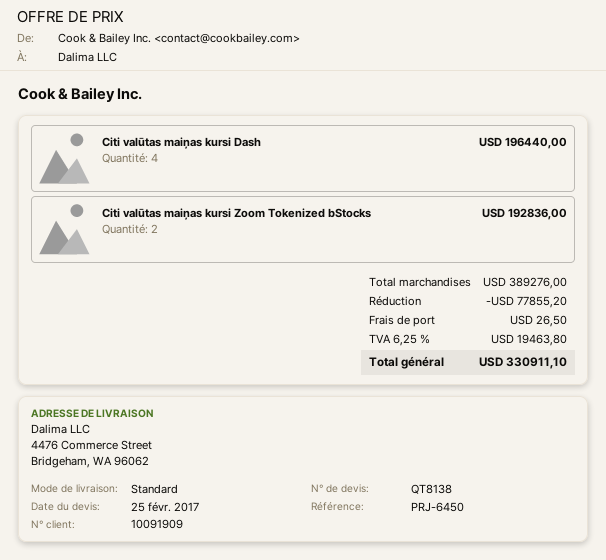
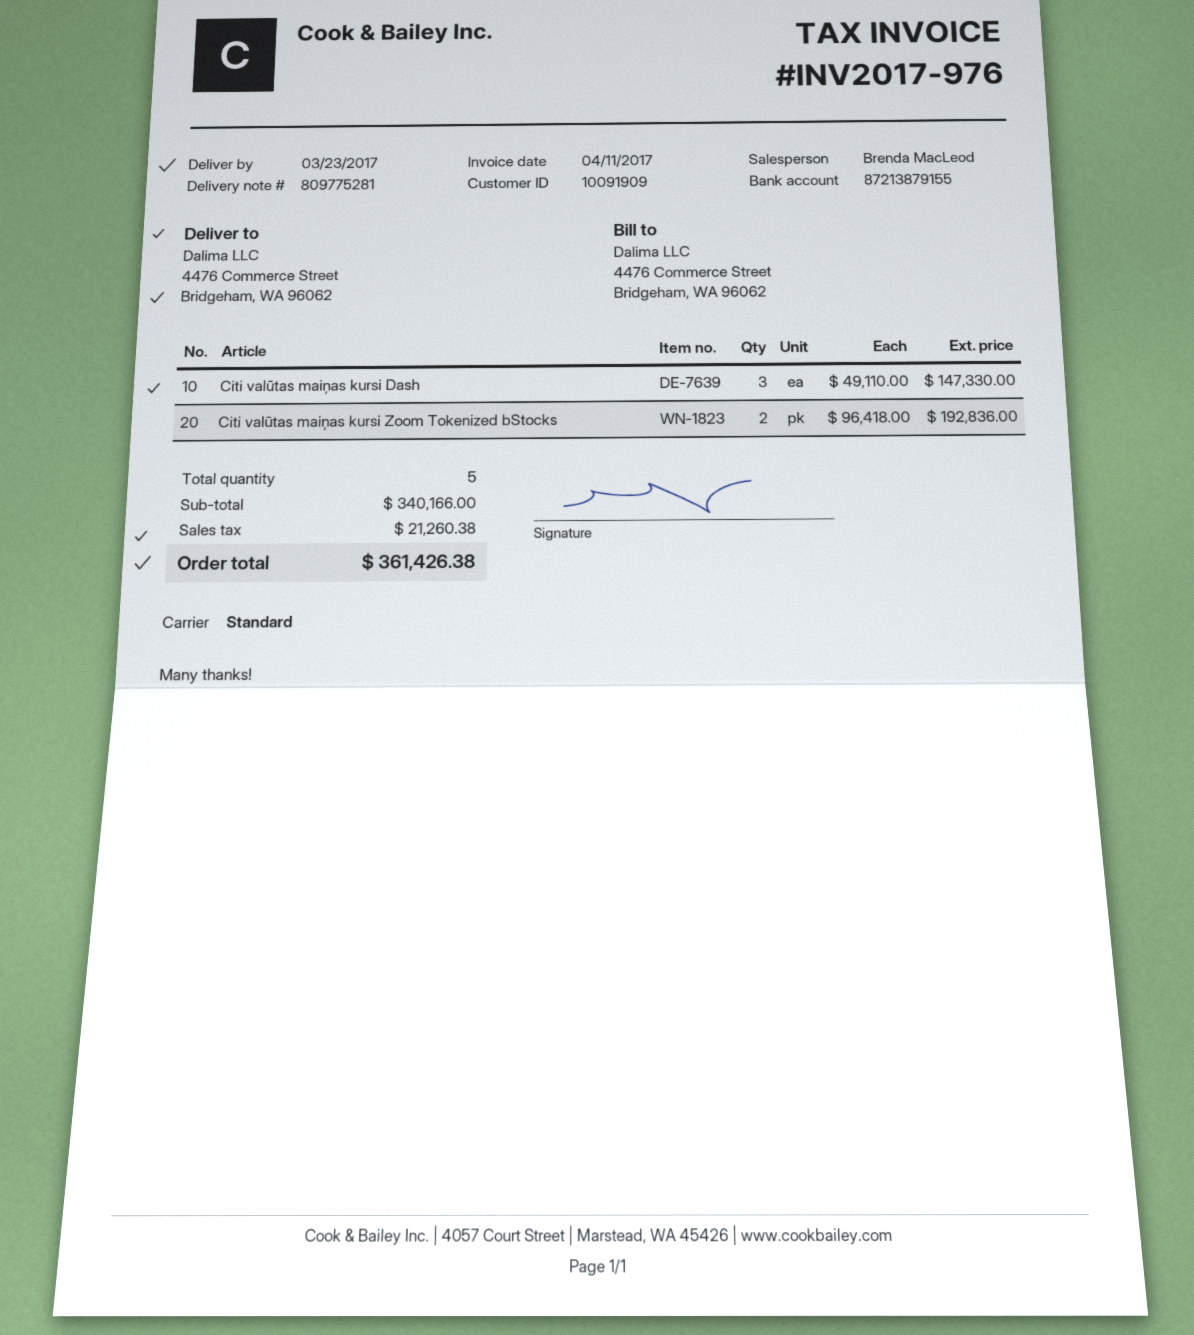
Citi valūtas maiņas kursi Dash: 4 for 196440.00 -> 3 for 147330.00
subtotal: 389276.00 -> 340166.00
discount: 77855.20 -> none
shipping: 26.50 -> none
tax: 19463.80 -> 21260.38
total: 330911.10 -> 361426.38

